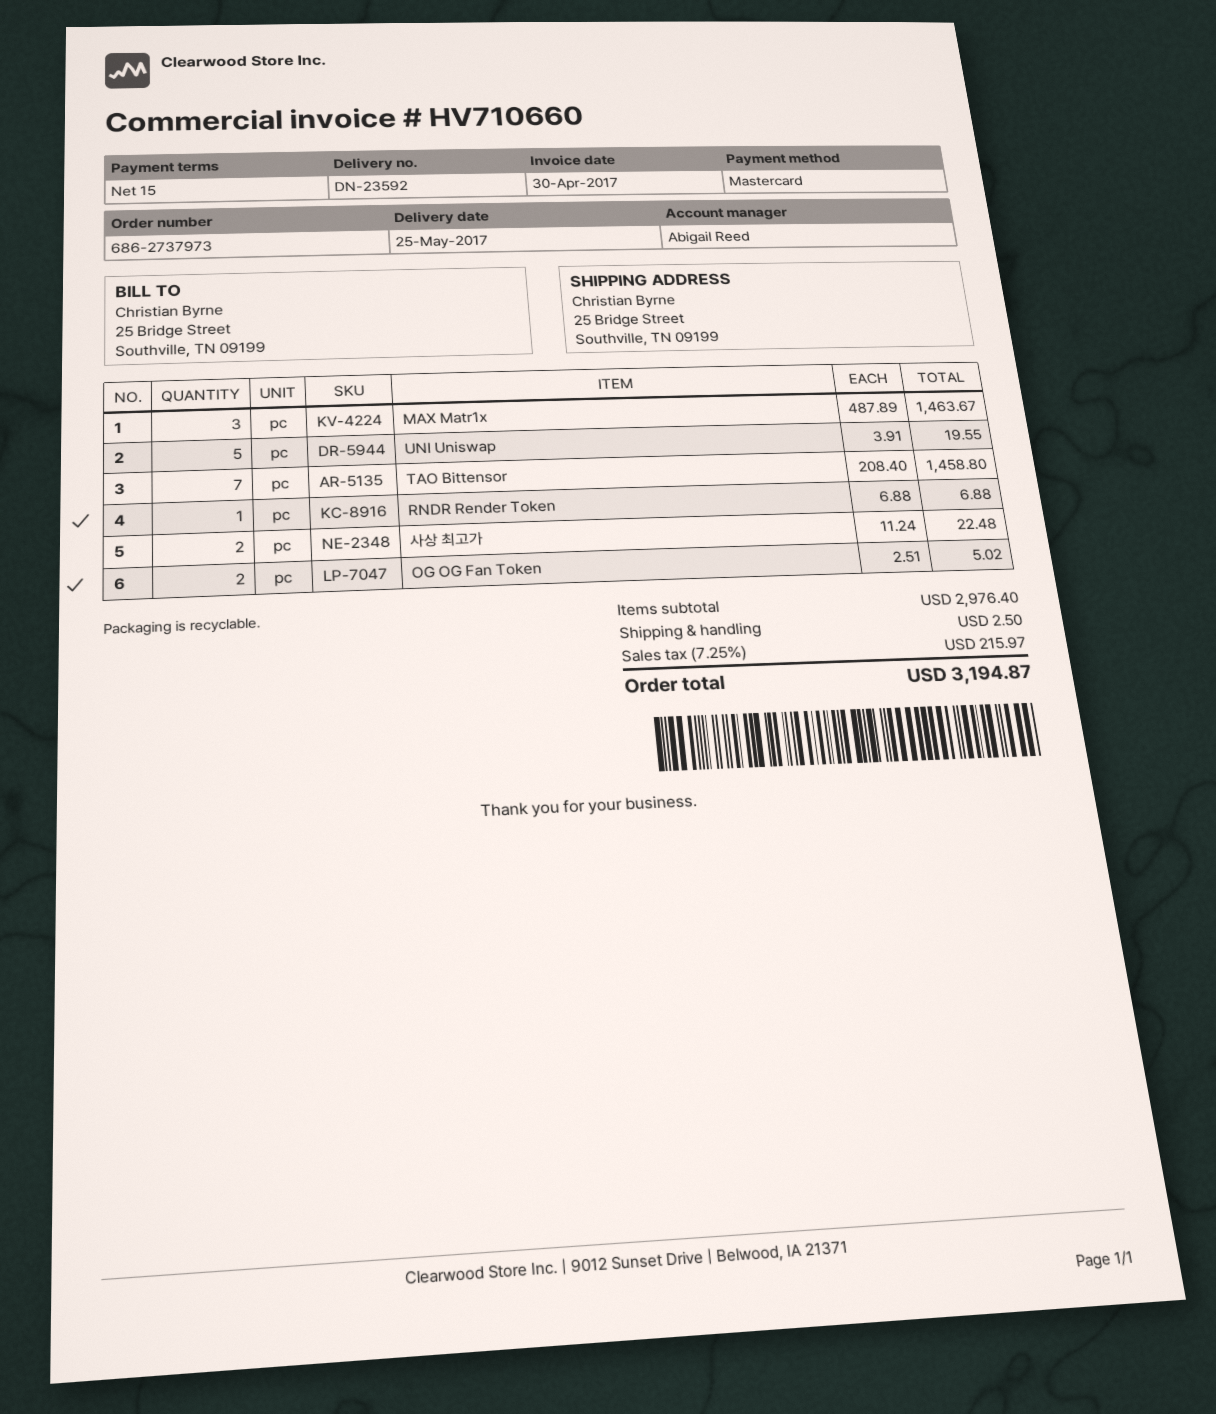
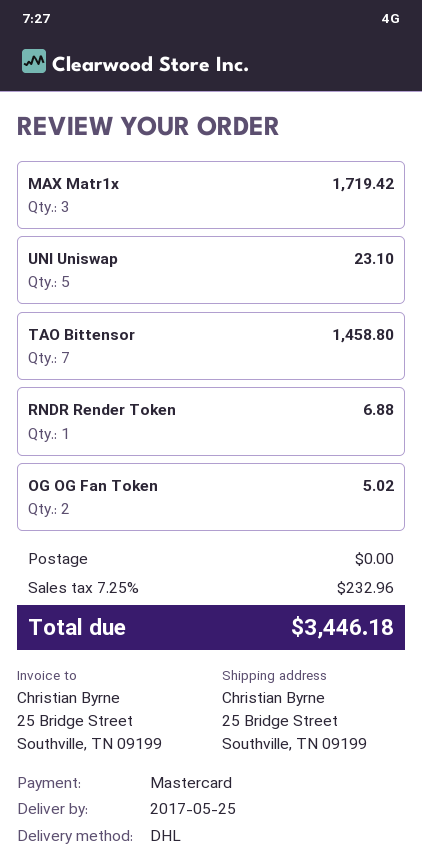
MAX Matr1x: 3 for 1463.67 -> 3 for 1719.42
UNI Uniswap: 5 for 19.55 -> 5 for 23.10
사상 최고가: 2 for 22.48 -> none
shipping: 2.50 -> 0.00
tax: 7.25% = 215.97 -> 7.25% = 232.96
total: 3194.87 -> 3446.18

